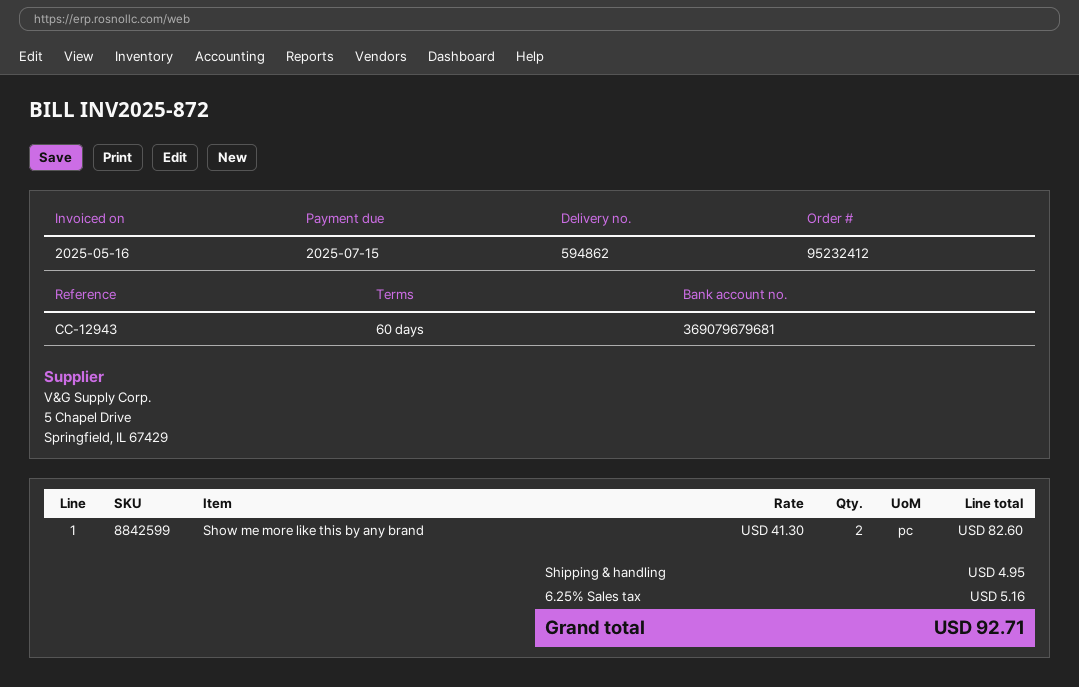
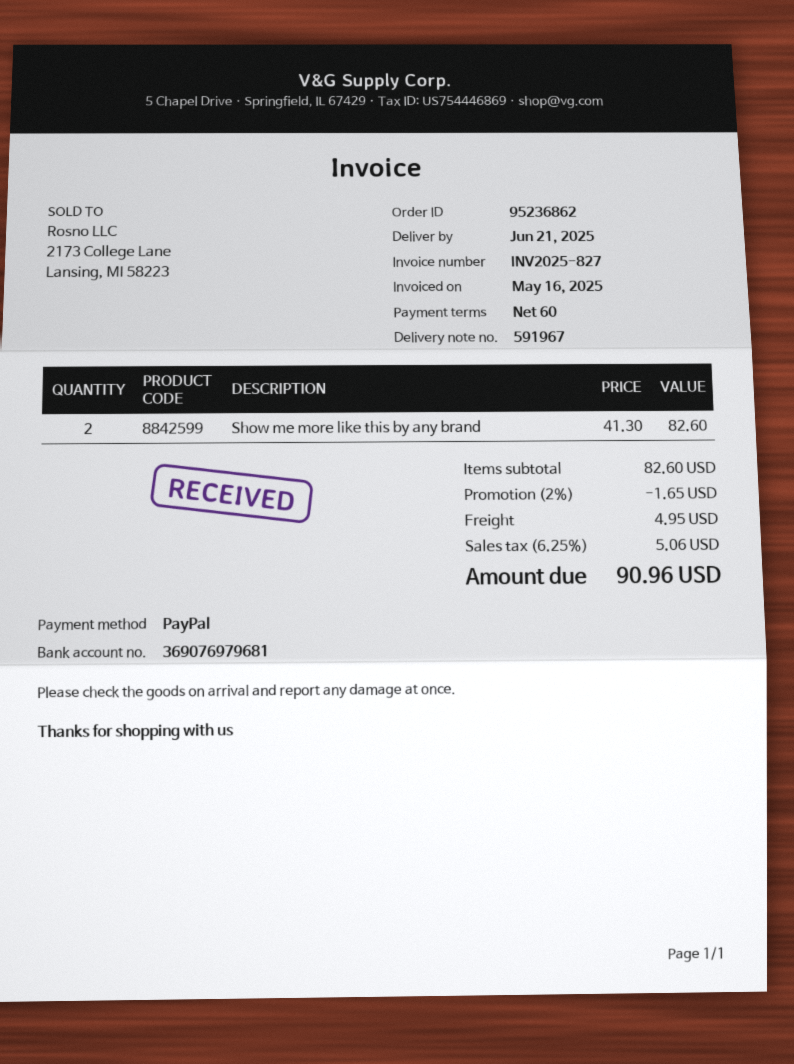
order number: 95232412 -> 95236862
delivery note number: 594862 -> 591967
invoice number: INV2025-872 -> INV2025-827
bank account: 369079679681 -> 369076979681
discount: none -> 2% = 1.65
tax: 6.25% = 5.16 -> 6.25% = 5.06
total: 92.71 -> 90.96

